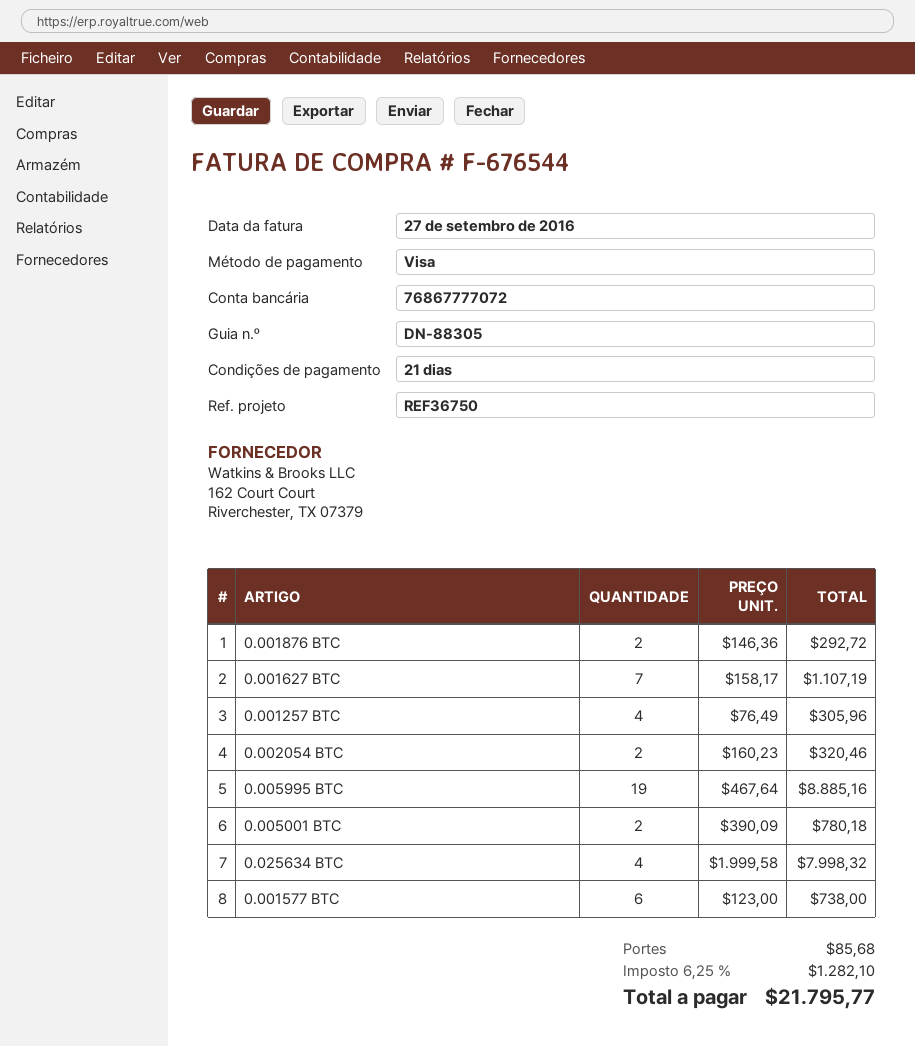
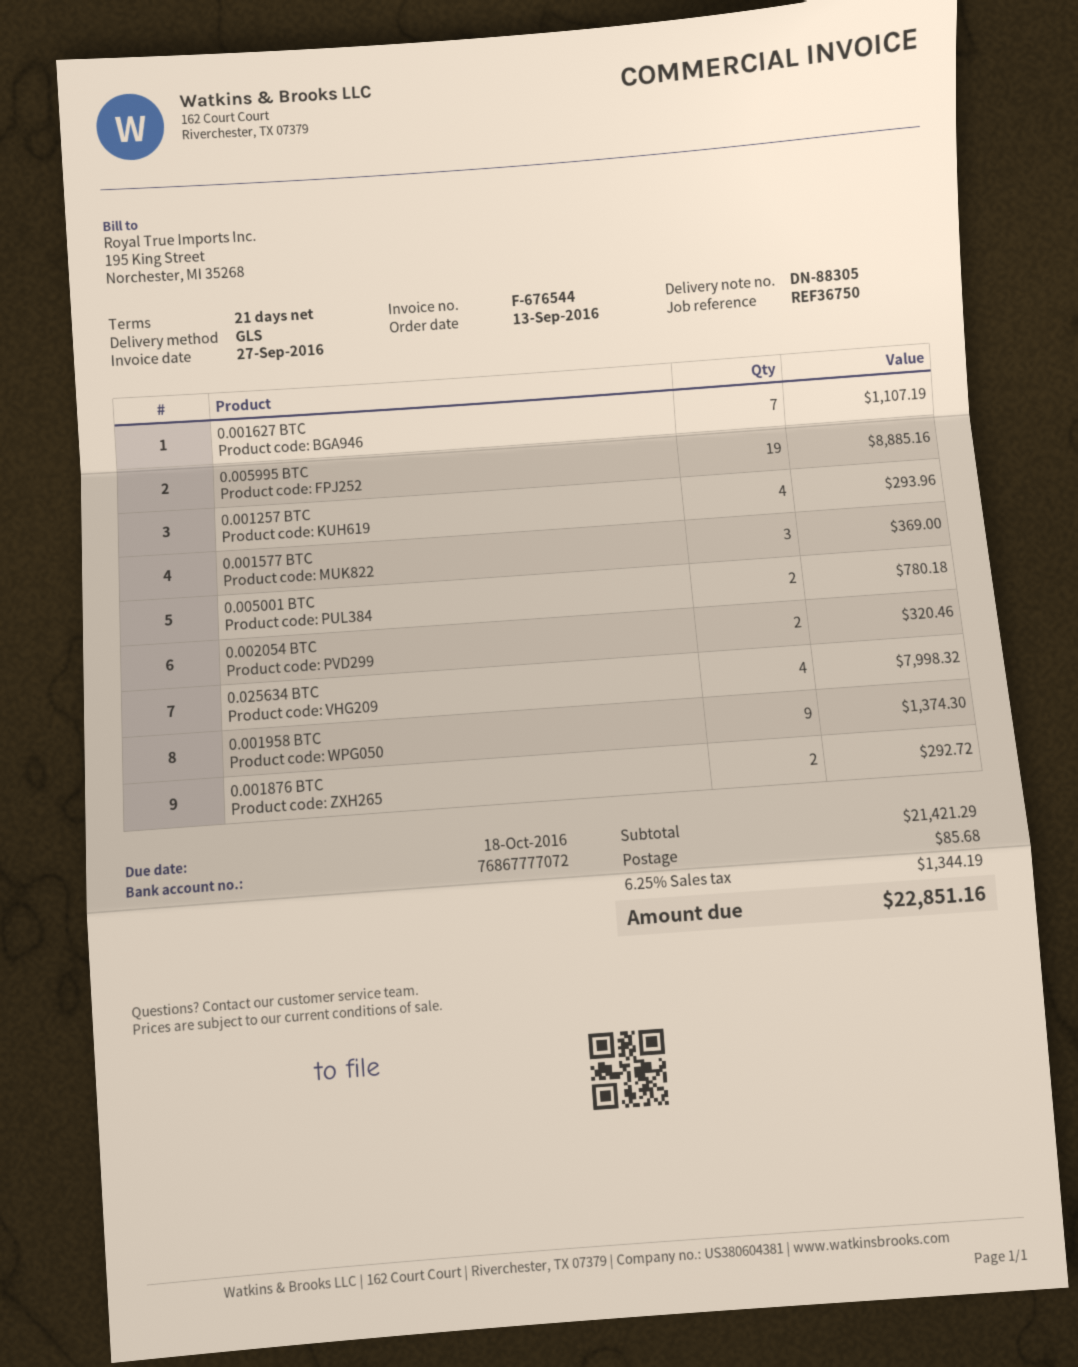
0.001257 BTC: 4 for 305.96 -> 4 for 293.96
0.001577 BTC: 6 for 738.00 -> 3 for 369.00
0.001958 BTC: none -> 9 for 1374.30
tax: 6.25% = 1282.10 -> 6.25% = 1344.19
total: 21795.77 -> 22851.16

